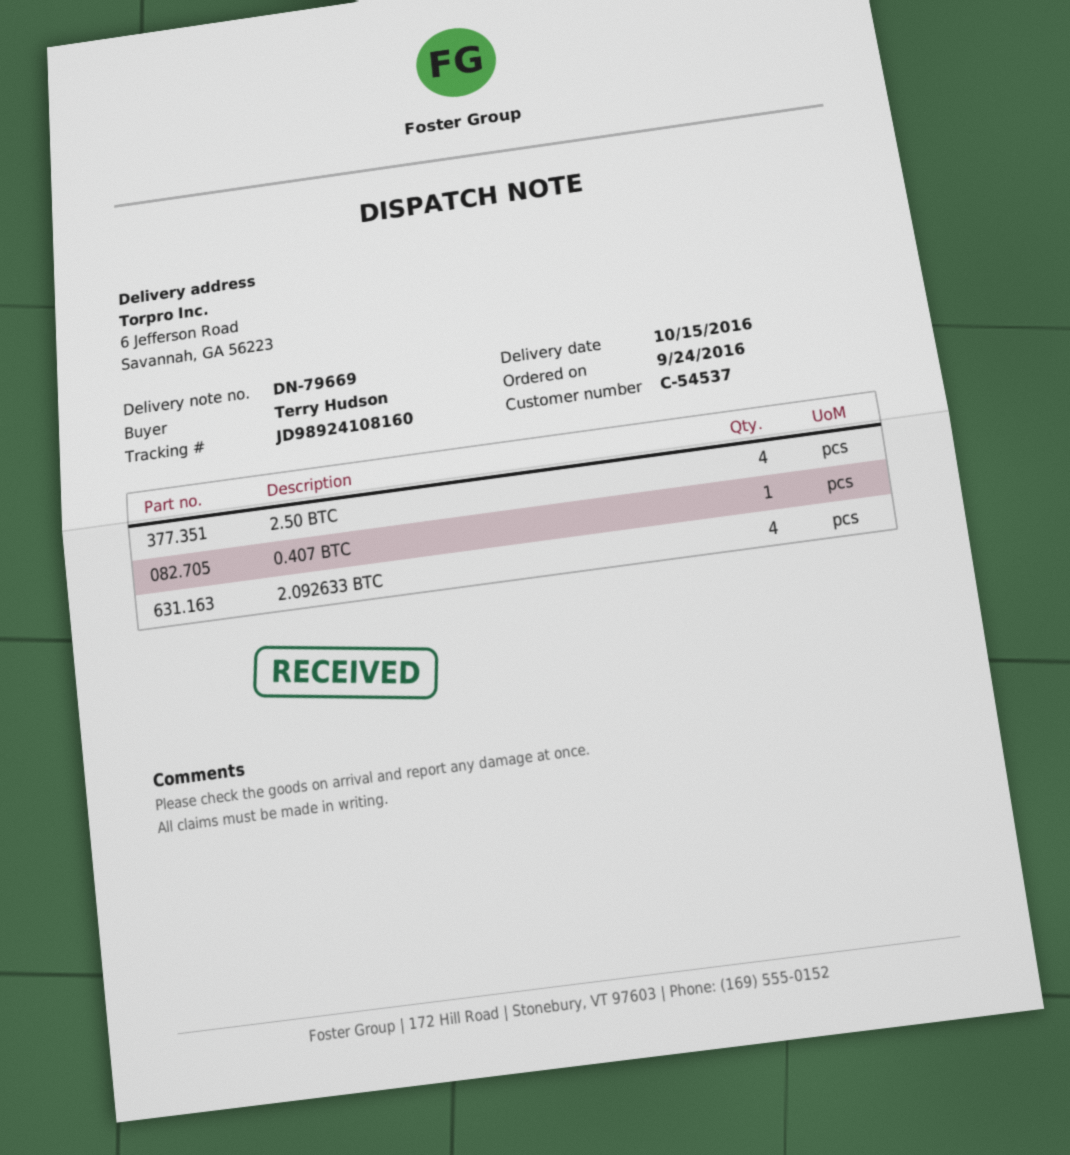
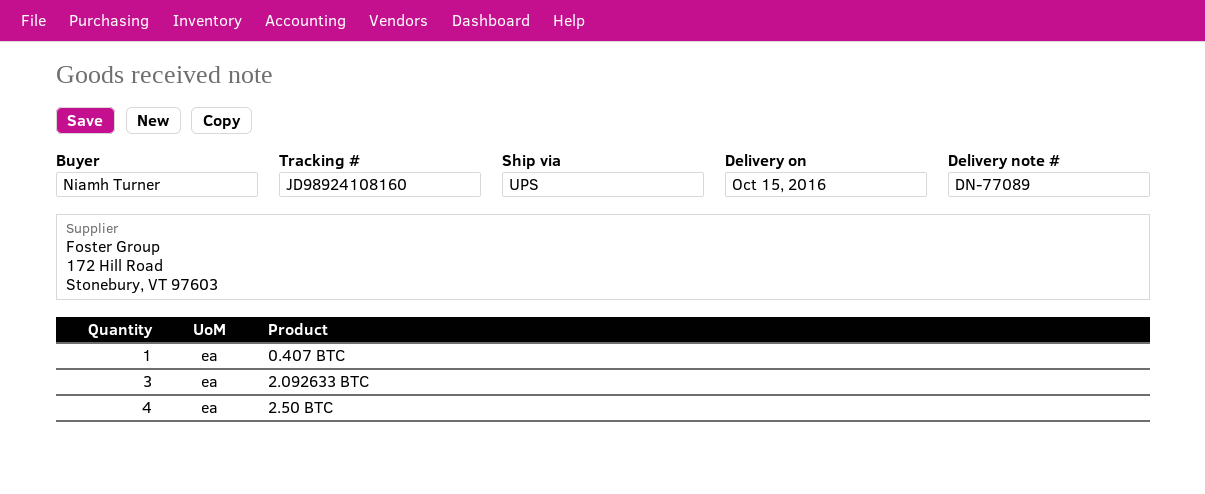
delivery note number: DN-79669 -> DN-77089
ordered by: Terry Hudson -> Niamh Turner
2.092633 BTC: 4 -> 3

